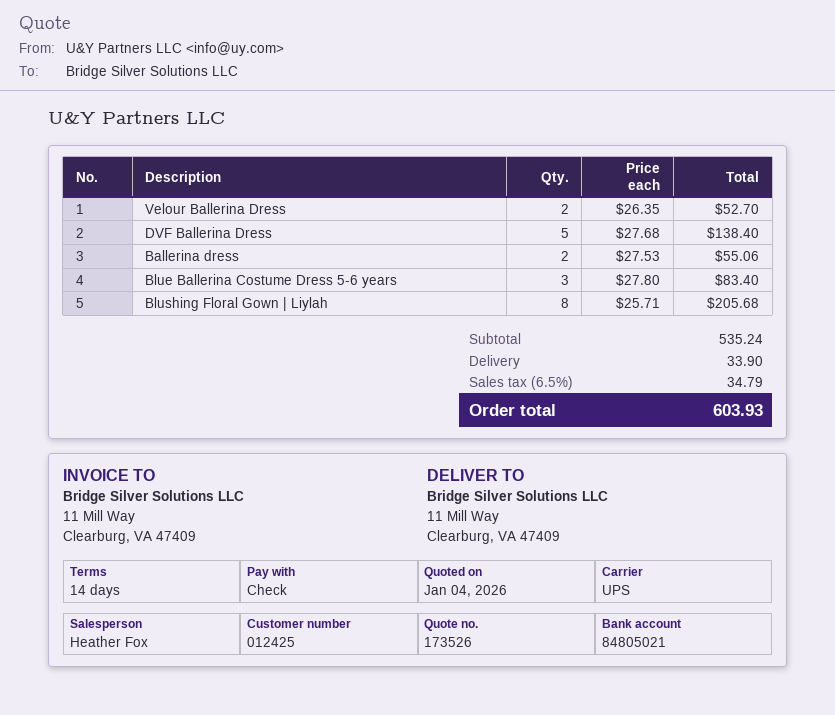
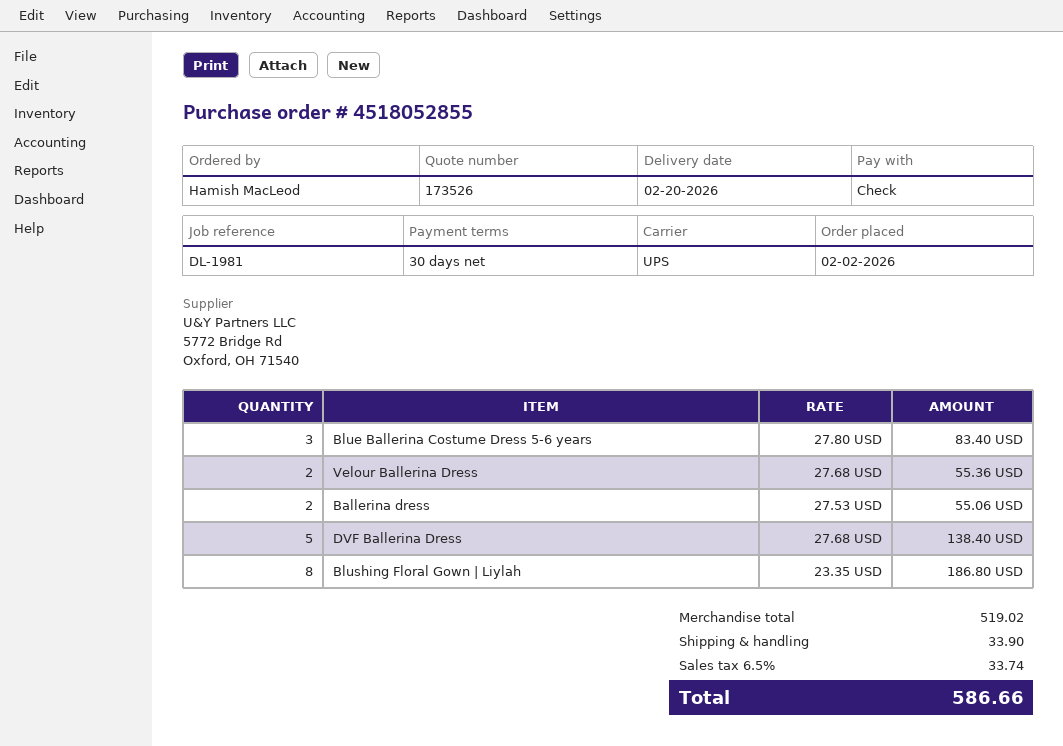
payment terms: 14 days -> 30 days
Velour Ballerina Dress: 2 x 26.35 = 52.70 -> 2 x 27.68 = 55.36
Blushing Floral Gown | Liylah: 8 x 25.71 = 205.68 -> 8 x 23.35 = 186.80
subtotal: 535.24 -> 519.02
tax: 6.5% = 34.79 -> 6.5% = 33.74
total: 603.93 -> 586.66

